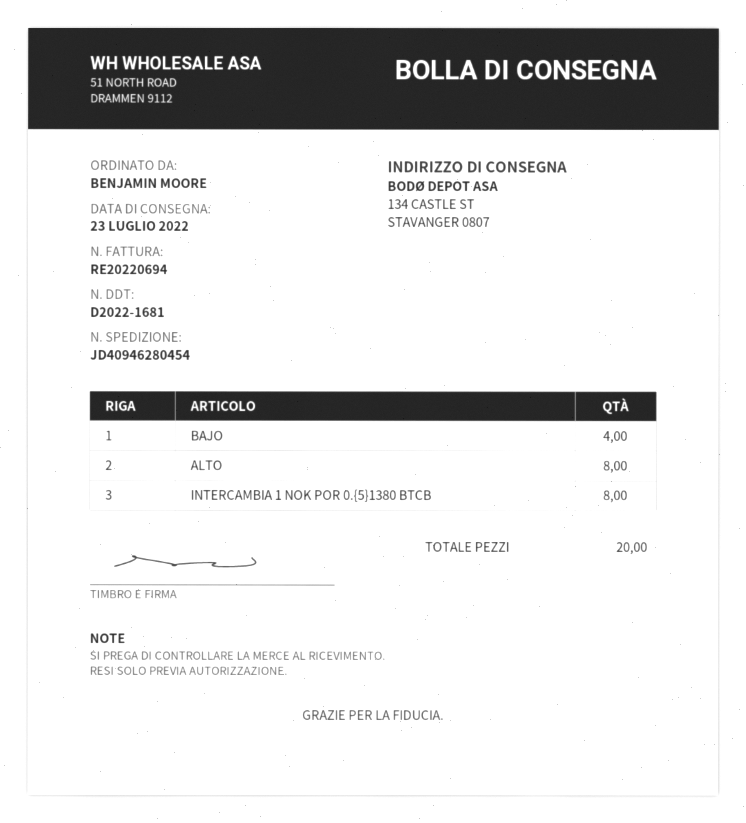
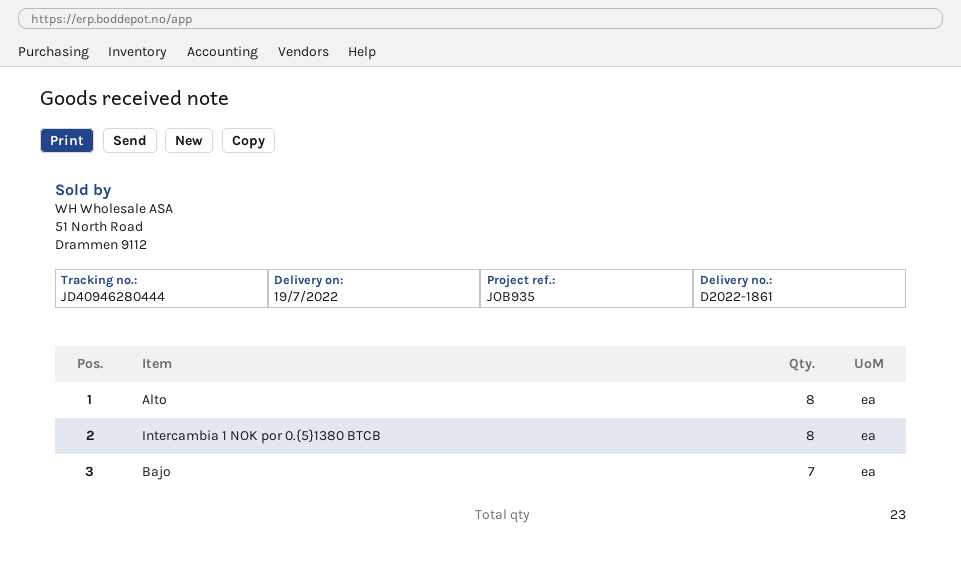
delivery note number: D2022-1681 -> D2022-1861
delivery date: 2022-07-23 -> 2022-07-19
tracking number: JD40946280454 -> JD40946280444
BAJO: 4 -> 7
total quantity: 20 -> 23

